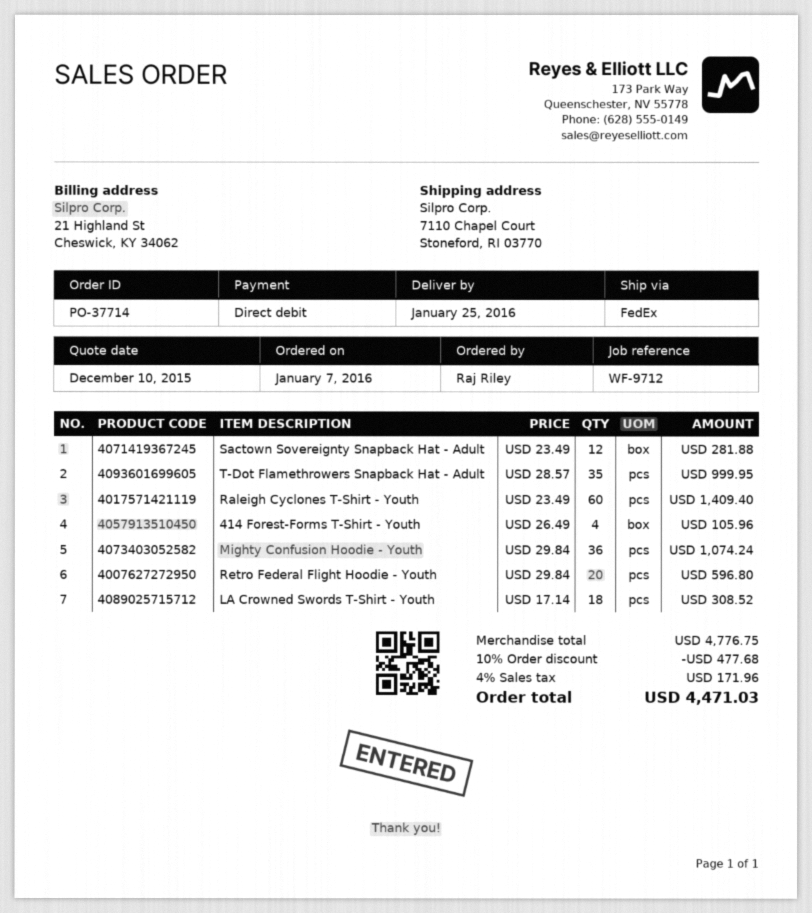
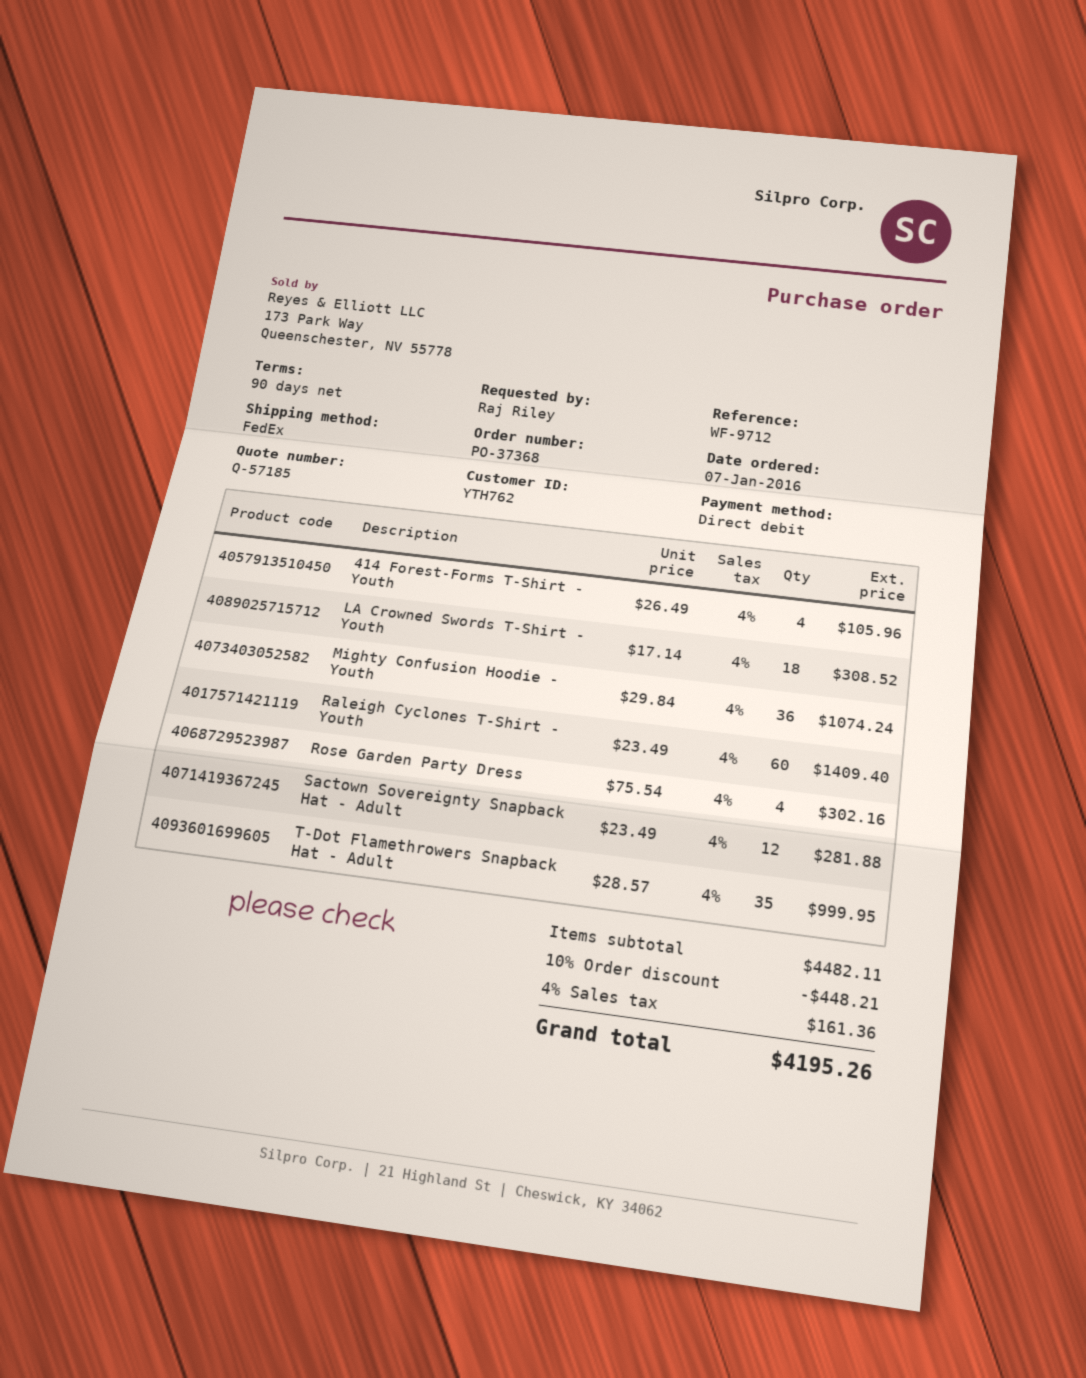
order number: PO-37714 -> PO-37368
Retro Federal Flight Hoodie - Youth: 20 x 29.84 = 596.80 -> none
Rose Garden Party Dress: none -> 4 x 75.54 = 302.16
subtotal: 4776.75 -> 4482.11
discount: 10% = 477.68 -> 10% = 448.21
tax: 4% = 171.96 -> 4% = 161.36
total: 4471.03 -> 4195.26

